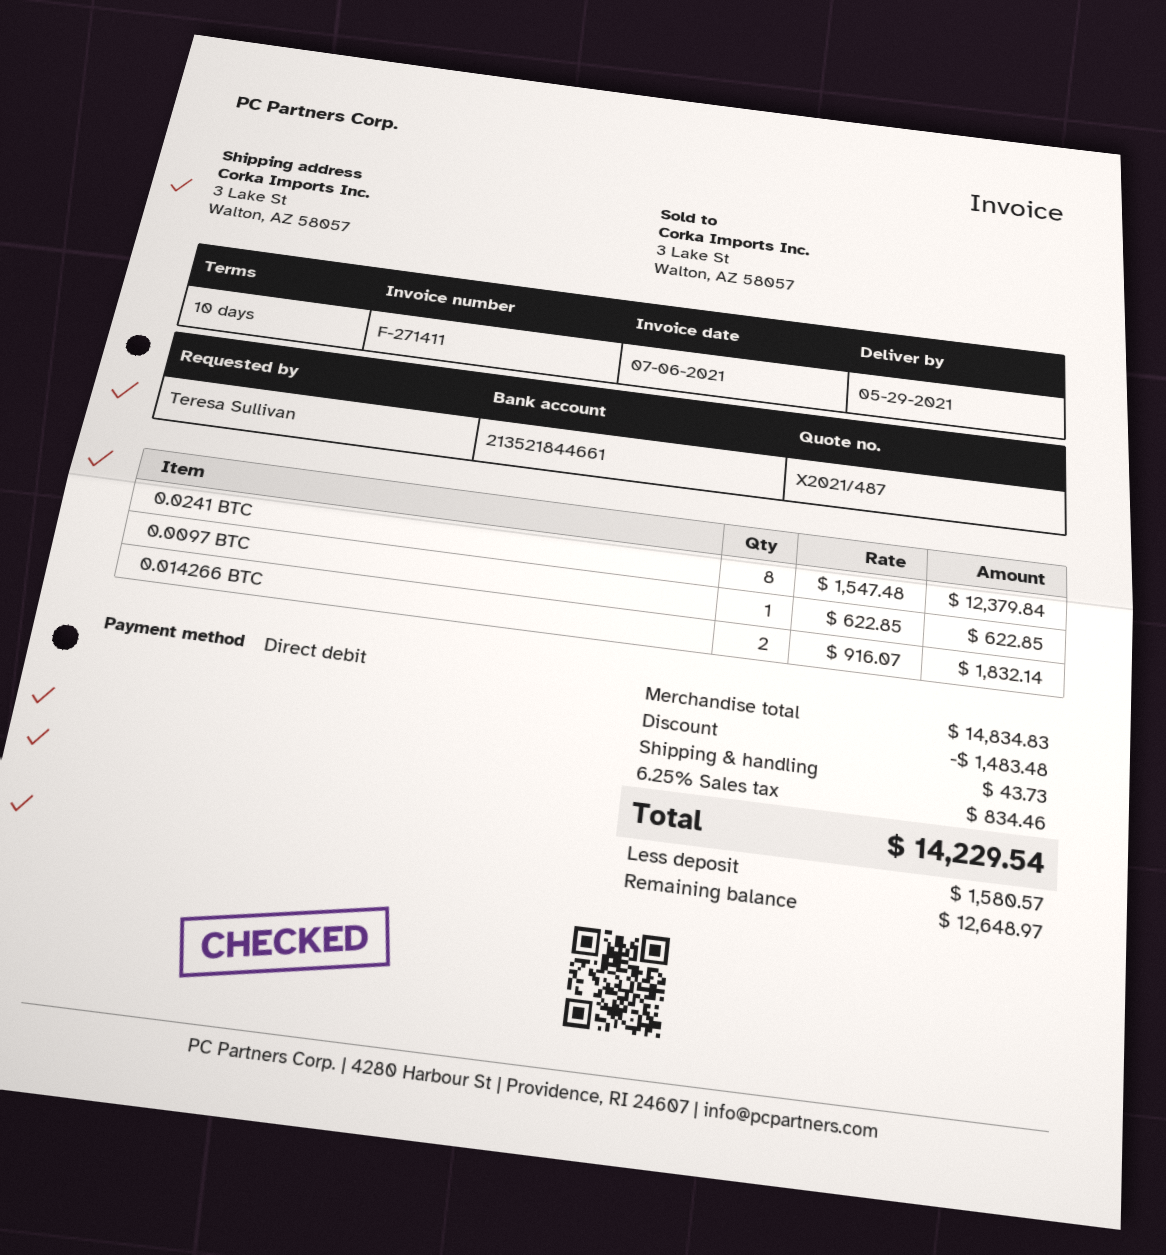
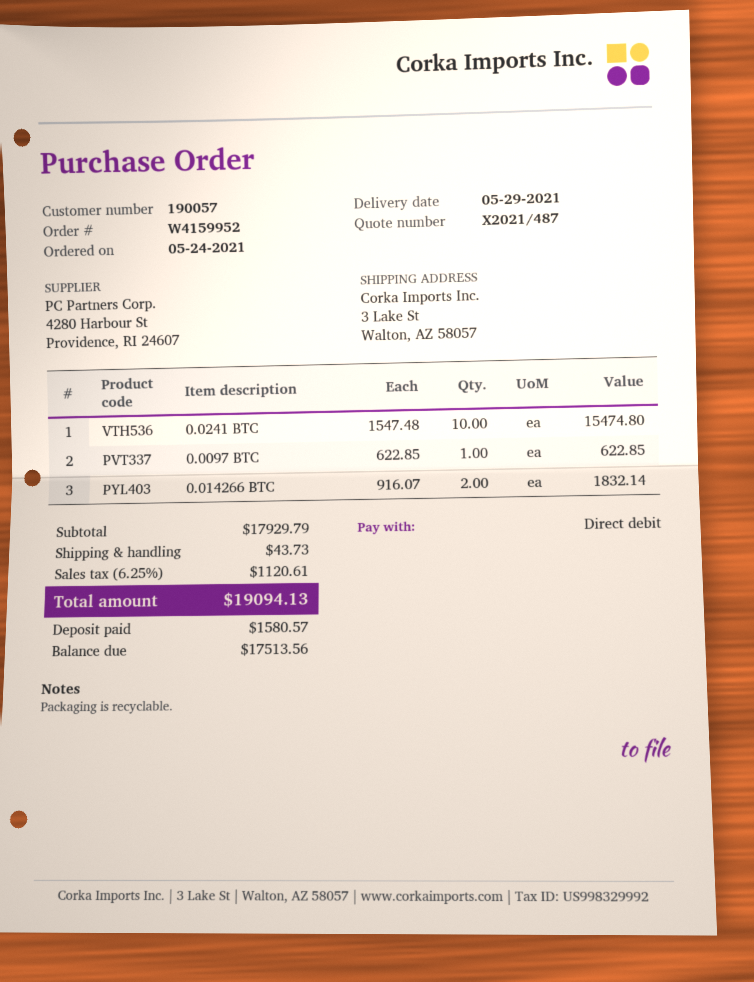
0.0241 BTC: 8 x 1547.48 = 12379.84 -> 10 x 1547.48 = 15474.80
subtotal: 14834.83 -> 17929.79
discount: 1483.48 -> none
tax: 6.25% = 834.46 -> 6.25% = 1120.61
total: 14229.54 -> 19094.13
balance: 12648.97 -> 17513.56

